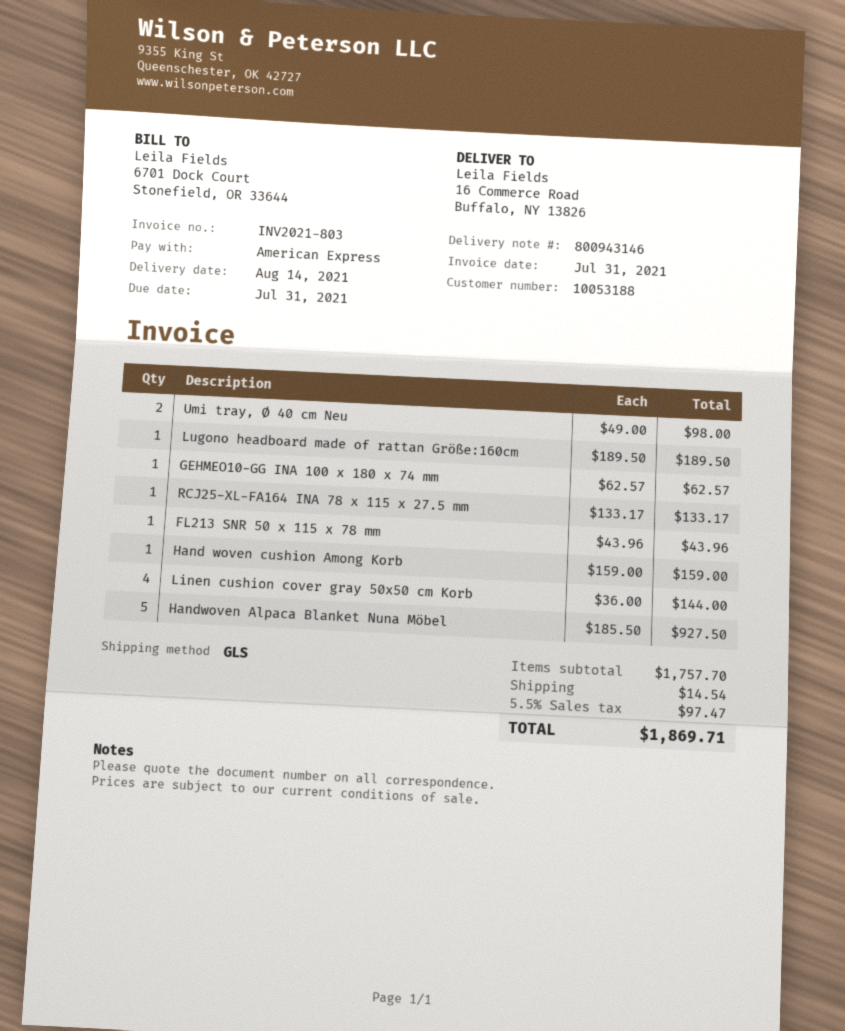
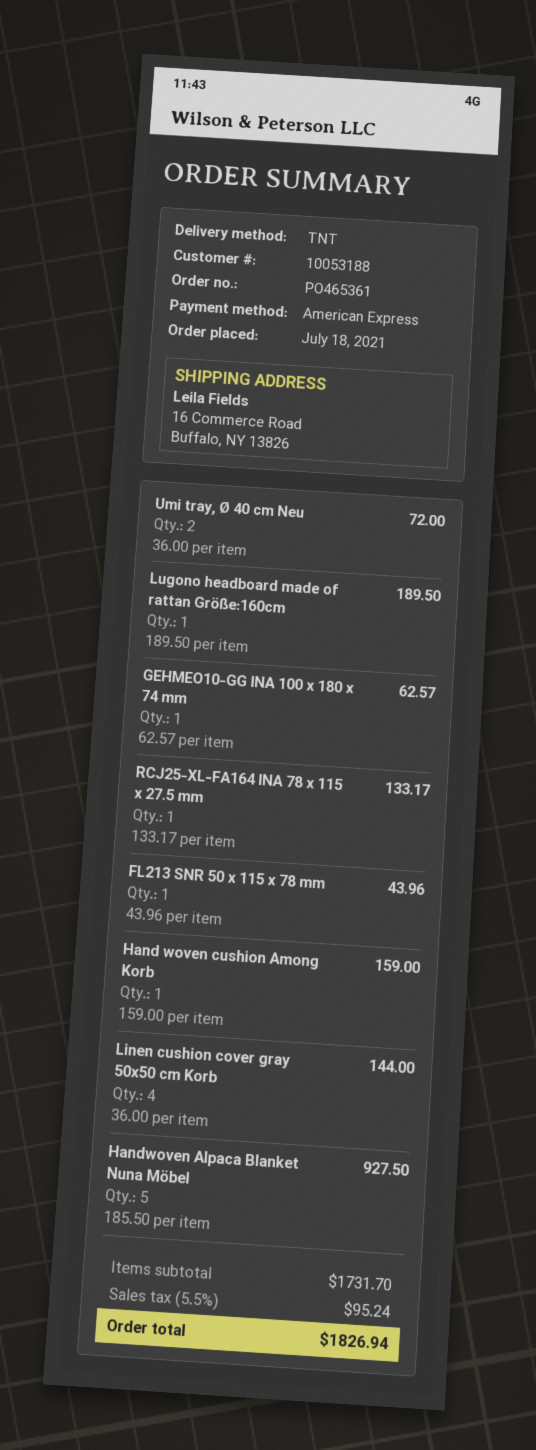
shipping method: GLS -> TNT
Umi tray, Ø 40 cm Neu: 2 x 49.00 = 98.00 -> 2 x 36.00 = 72.00
subtotal: 1757.70 -> 1731.70
shipping: 14.54 -> none
tax: 5.5% = 97.47 -> 5.5% = 95.24
total: 1869.71 -> 1826.94

